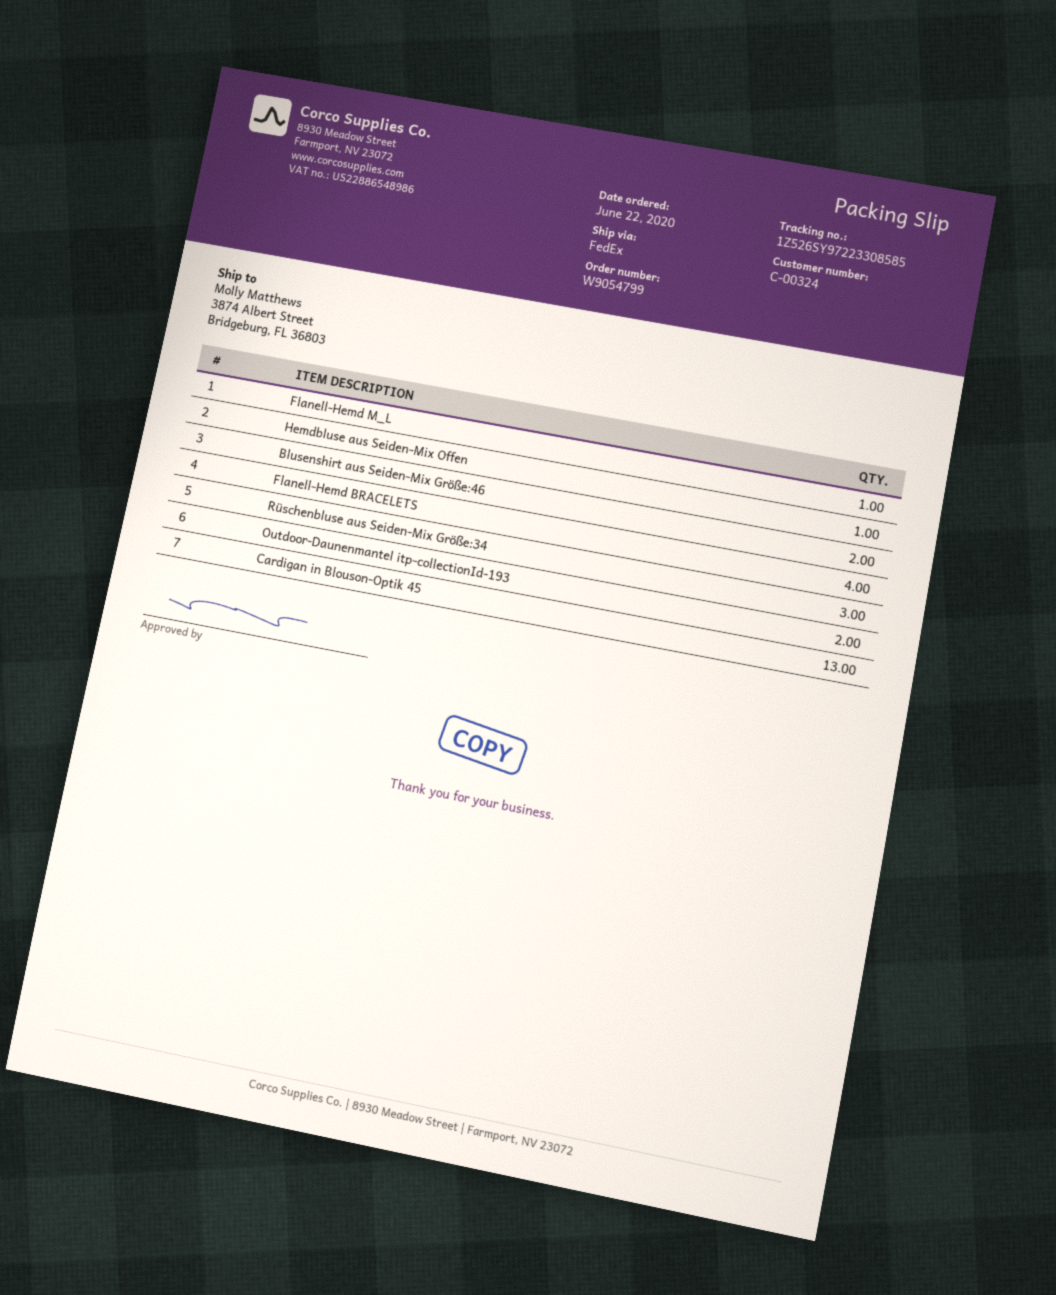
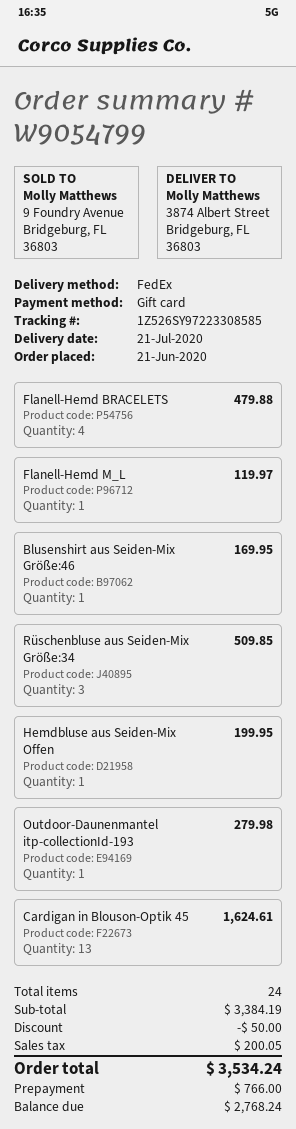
order date: 2020-06-22 -> 2020-06-21
Blusenshirt aus Seiden-Mix Größe:46: 2 -> 1
Outdoor-Daunenmantel itp-collectionId-193: 2 -> 1

